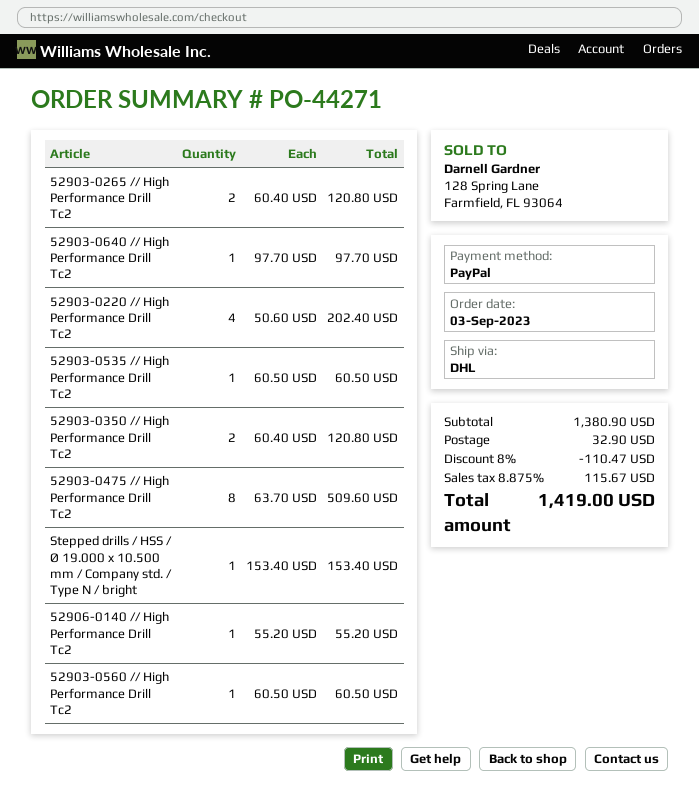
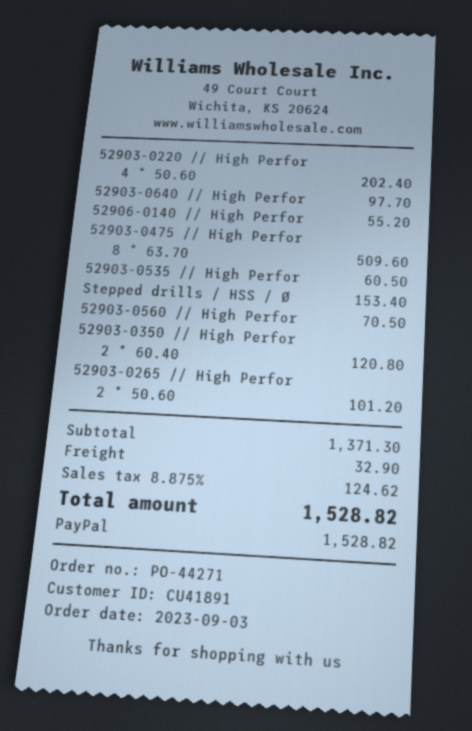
52903-0265 // High Performance Drill Tc2: 2 x 60.40 = 120.80 -> 2 x 50.60 = 101.20
52903-0560 // High Performance Drill Tc2: 1 x 60.50 = 60.50 -> 1 x 70.50 = 70.50
subtotal: 1380.90 -> 1371.30
discount: 8% = 110.47 -> none
tax: 8.875% = 115.67 -> 8.875% = 124.62
total: 1419.00 -> 1528.82

